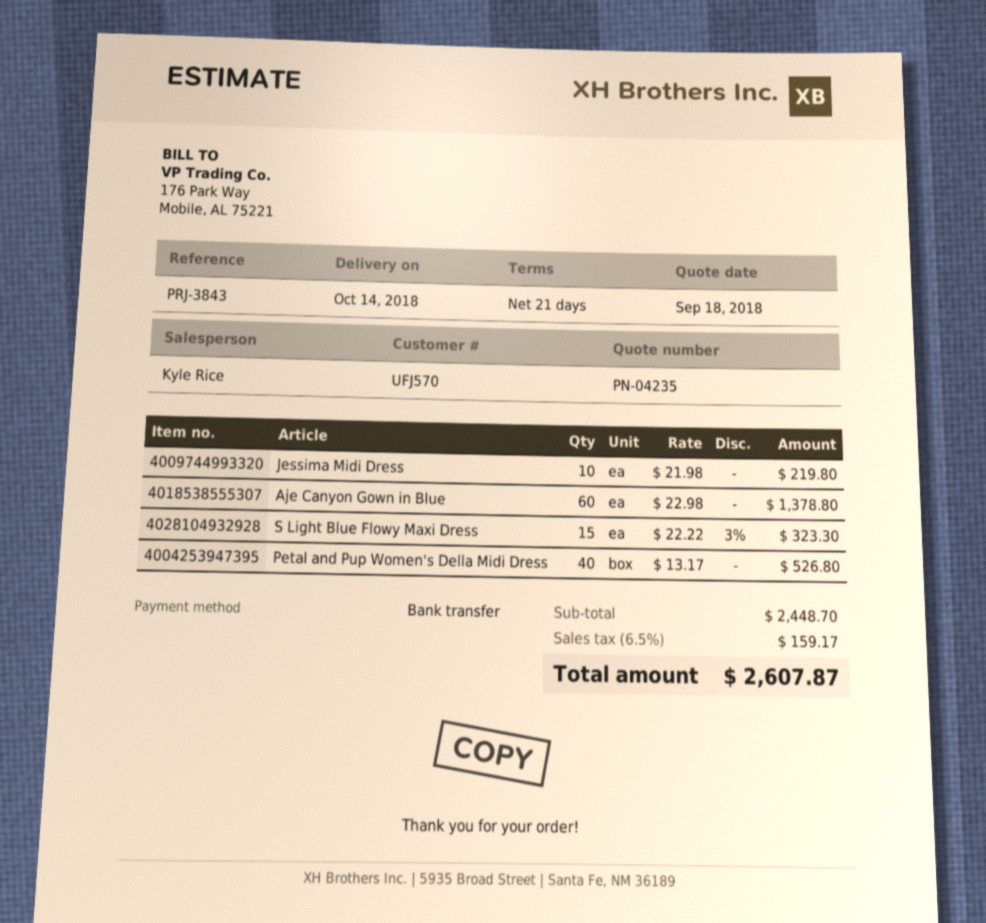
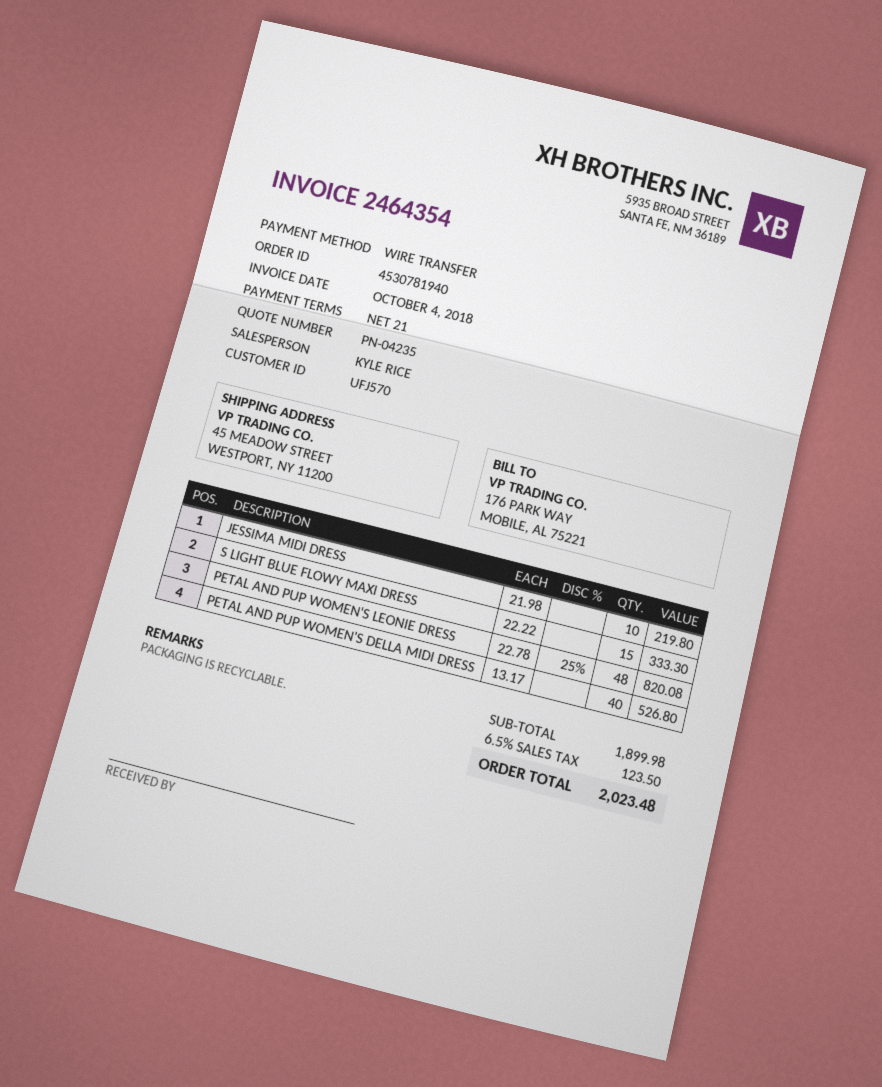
Aje Canyon Gown in Blue: 60 x 22.98 = 1378.80 -> none
S Light Blue Flowy Maxi Dress: 15 x 22.22 - 3% = 323.30 -> 15 x 22.22 = 333.30
PETAL AND PUP WOMEN'S LEONIE DRESS: none -> 48 x 22.78 - 25% = 820.08
subtotal: 2448.70 -> 1899.98
tax: 6.5% = 159.17 -> 6.5% = 123.50
total: 2607.87 -> 2023.48

